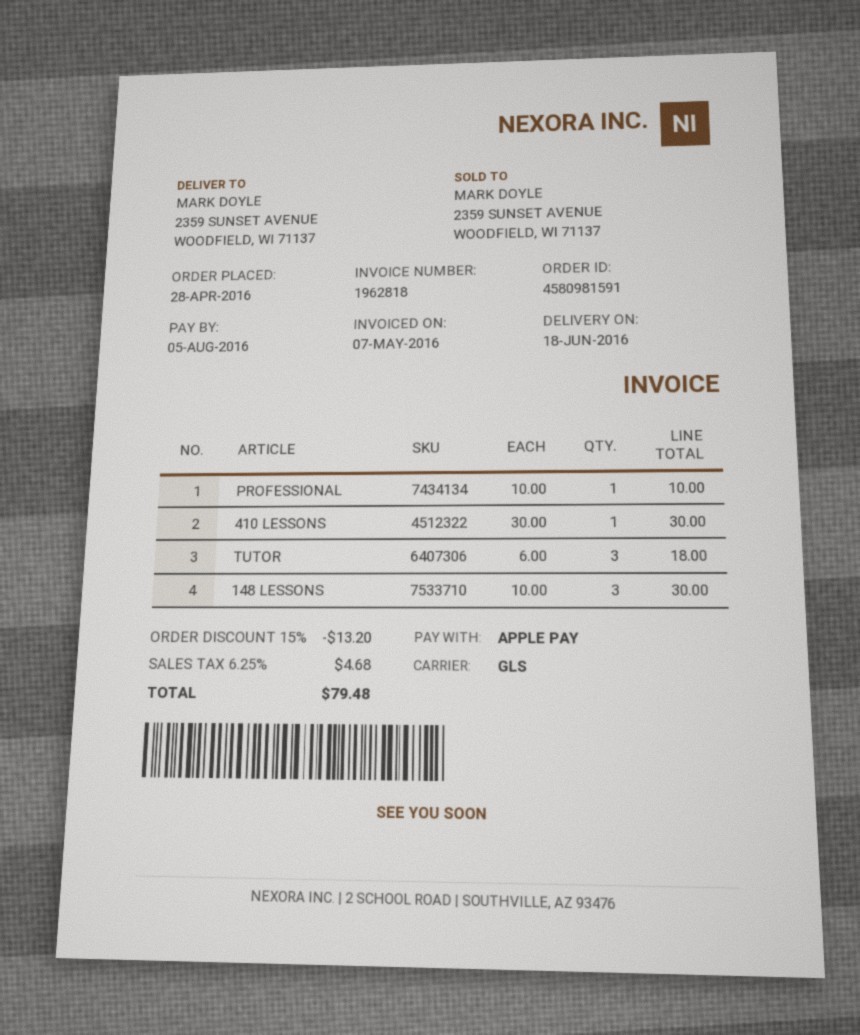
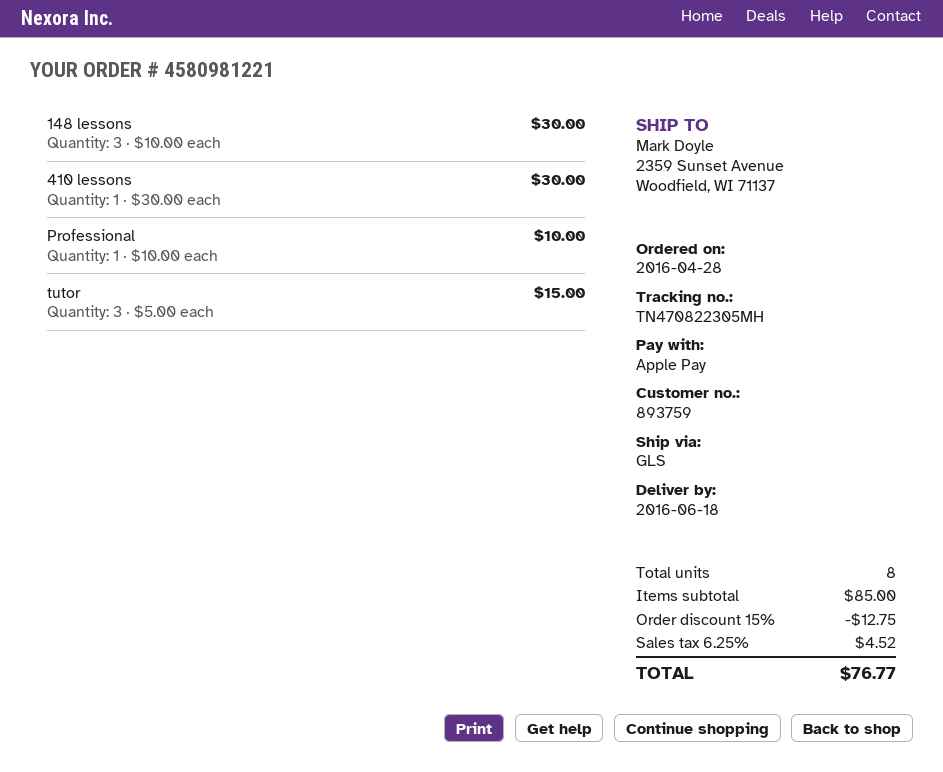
order number: 4580981591 -> 4580981221
TUTOR: 3 x 6.00 = 18.00 -> 3 x 5.00 = 15.00
discount: 15% = 13.20 -> 15% = 12.75
tax: 6.25% = 4.68 -> 6.25% = 4.52
total: 79.48 -> 76.77

